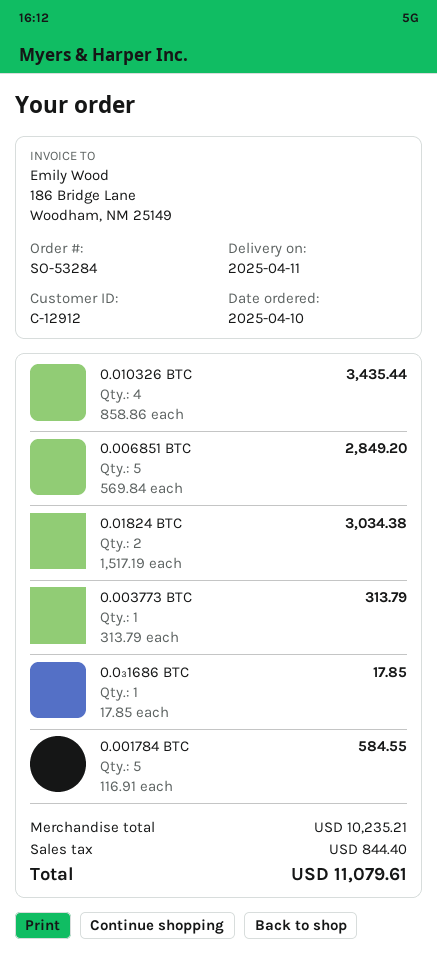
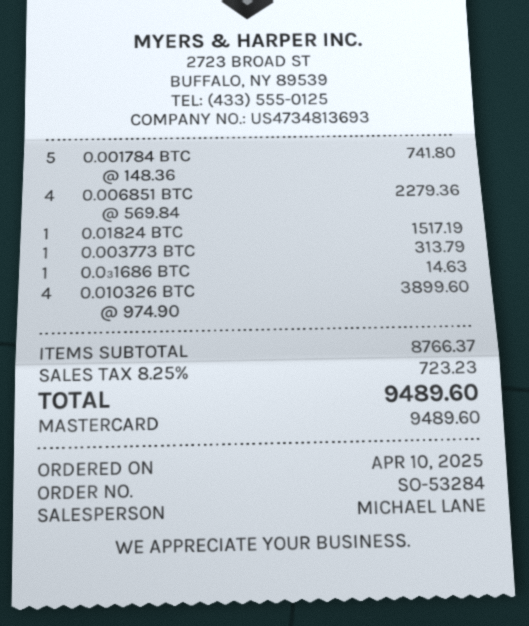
0.010326 BTC: 4 x 858.86 = 3435.44 -> 4 x 974.90 = 3899.60
0.006851 BTC: 5 x 569.84 = 2849.20 -> 4 x 569.84 = 2279.36
0.01824 BTC: 2 x 1517.19 = 3034.38 -> 1 x 1517.19 = 1517.19
0.0₃1686 BTC: 1 x 17.85 = 17.85 -> 1 x 14.63 = 14.63
0.001784 BTC: 5 x 116.91 = 584.55 -> 5 x 148.36 = 741.80
subtotal: 10235.21 -> 8766.37
tax: 844.40 -> 723.23
total: 11079.61 -> 9489.60

